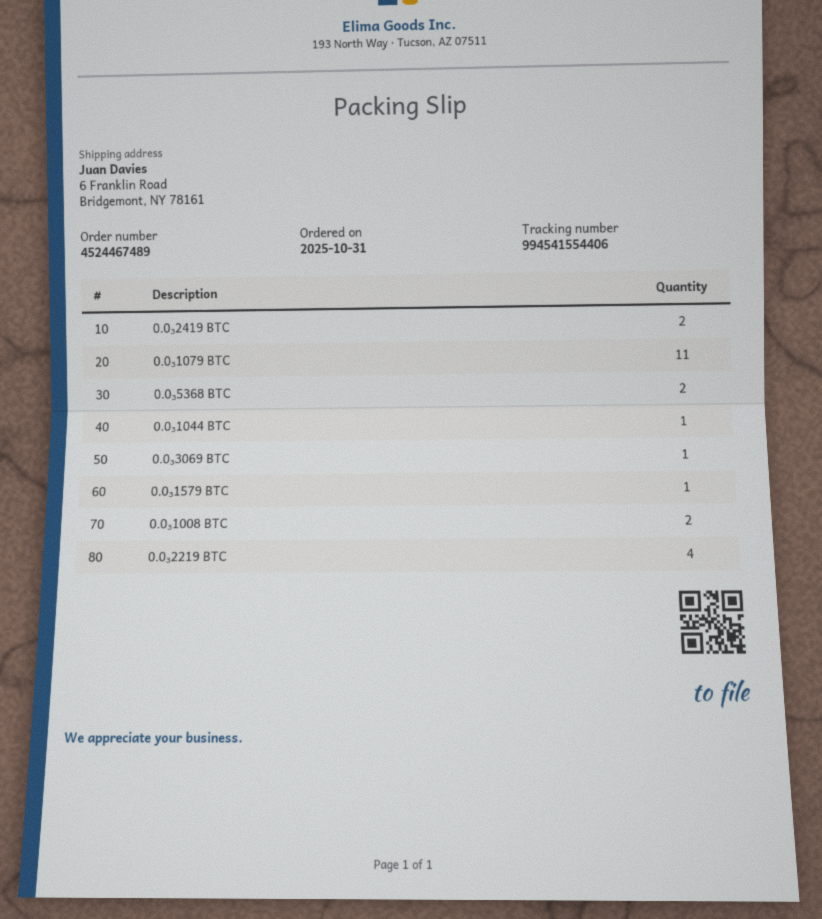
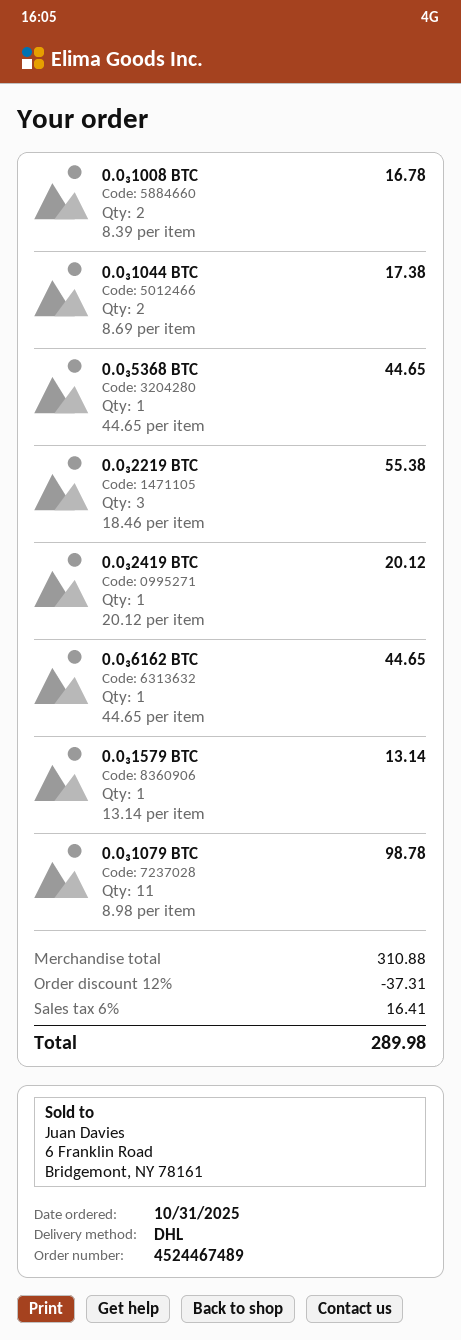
0.0₃2419 BTC: 2 -> 1
0.0₃5368 BTC: 2 -> 1
0.0₃1044 BTC: 1 -> 2
0.0₃3069 BTC: 1 -> none
0.0₃2219 BTC: 4 -> 3
0.0₃6162 BTC: none -> 1

